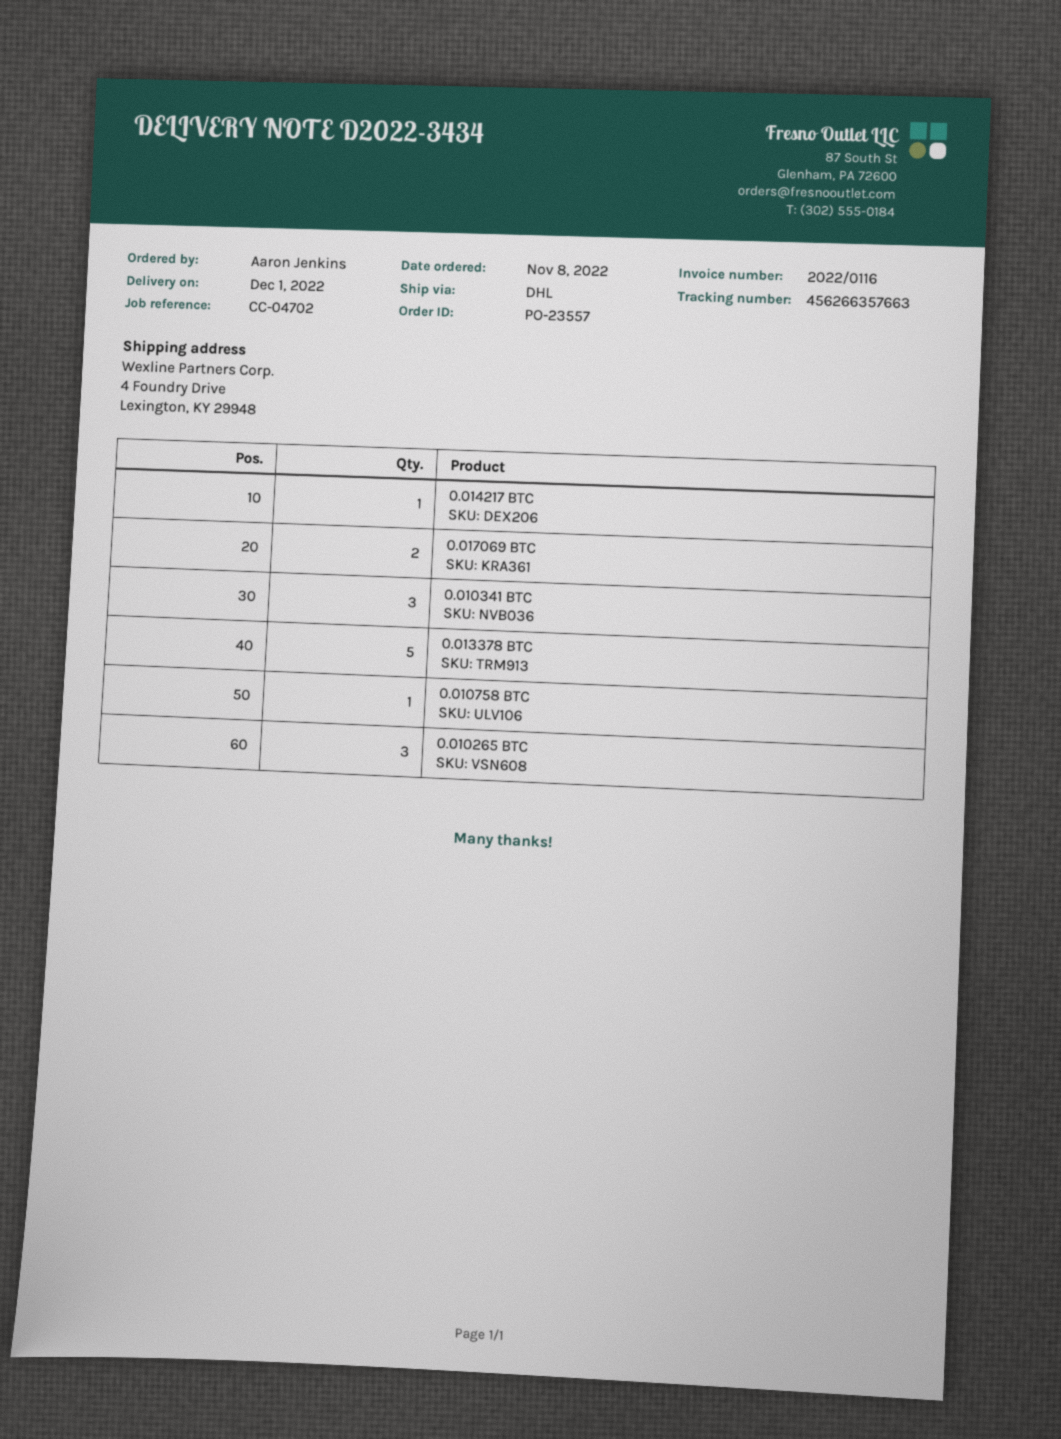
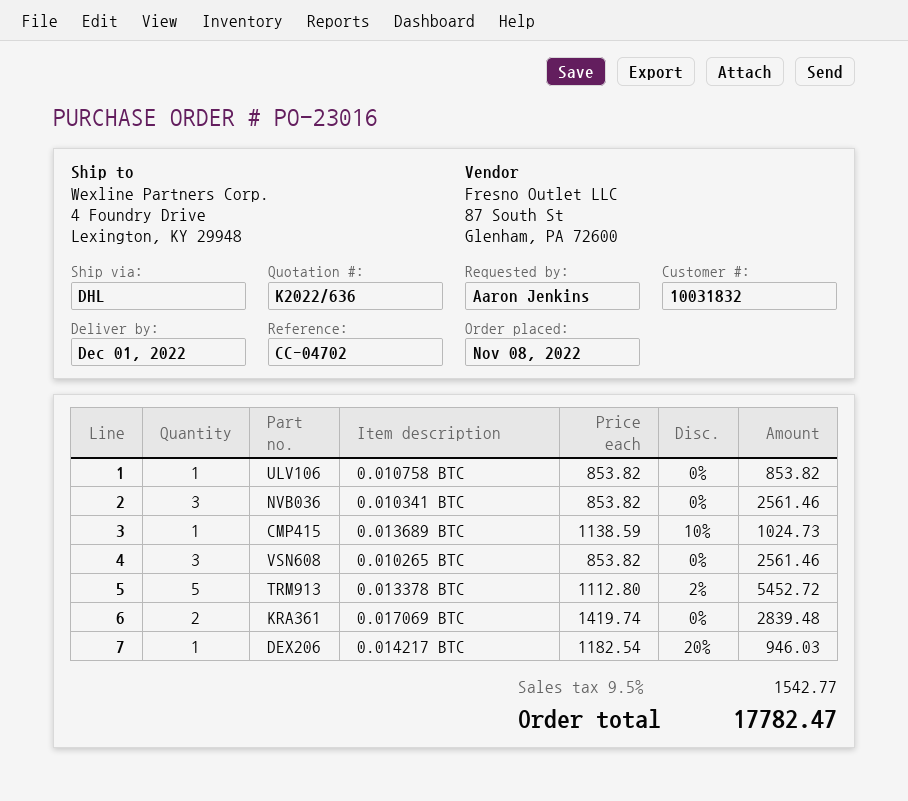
order number: PO-23557 -> PO-23016
0.013689 BTC: none -> 1

